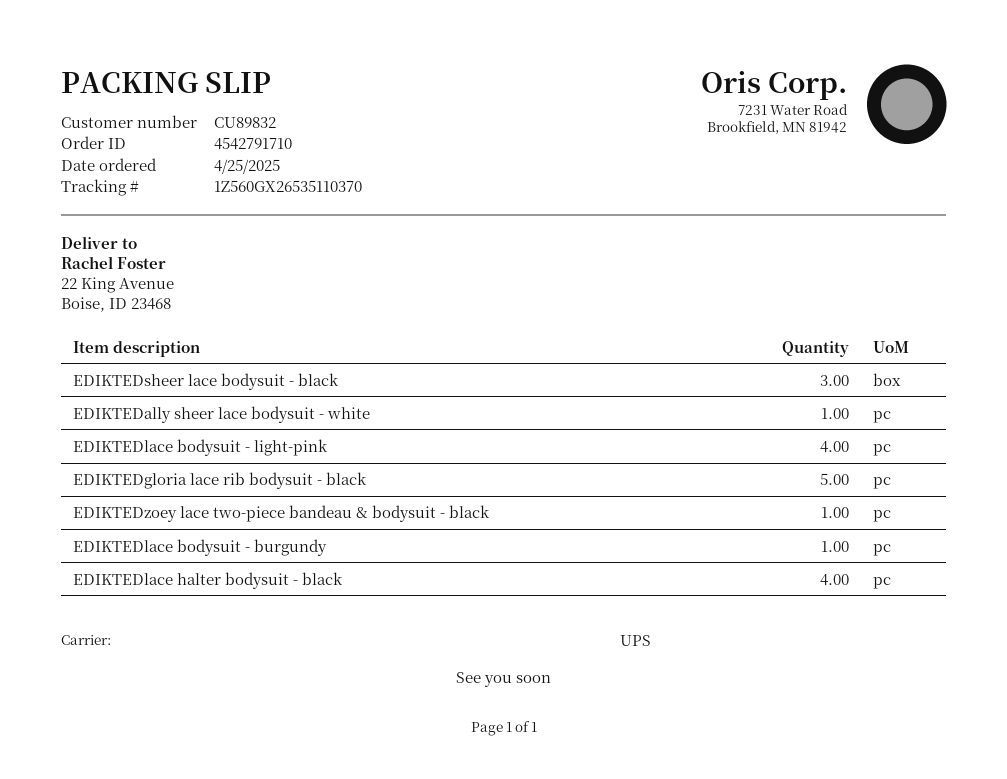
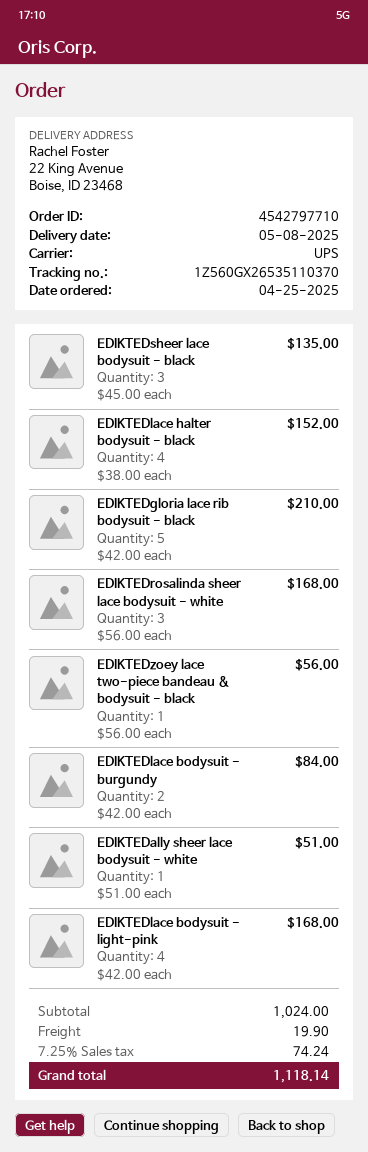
order number: 4542791710 -> 4542797710
EDIKTEDlace bodysuit - burgundy: 1 -> 2
EDIKTEDrosalinda sheer lace bodysuit - white: none -> 3

